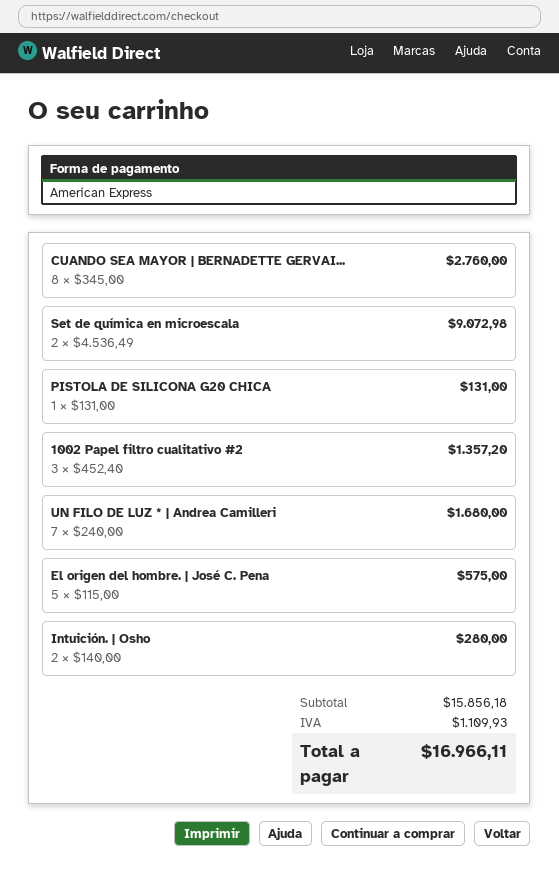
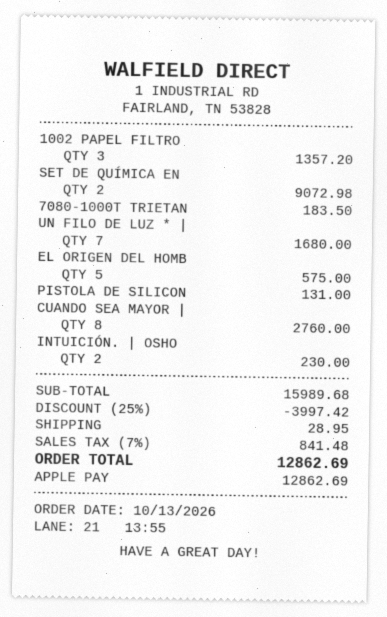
payment method: American Express -> Apple Pay
Intuición. | Osho: 2 for 280.00 -> 2 for 230.00
7080-1000T TRIETAN: none -> 1 for 183.50
subtotal: 15856.18 -> 15989.68
discount: none -> 25% = 3997.42
shipping: none -> 28.95
tax: 1109.93 -> 841.48
total: 16966.11 -> 12862.69

